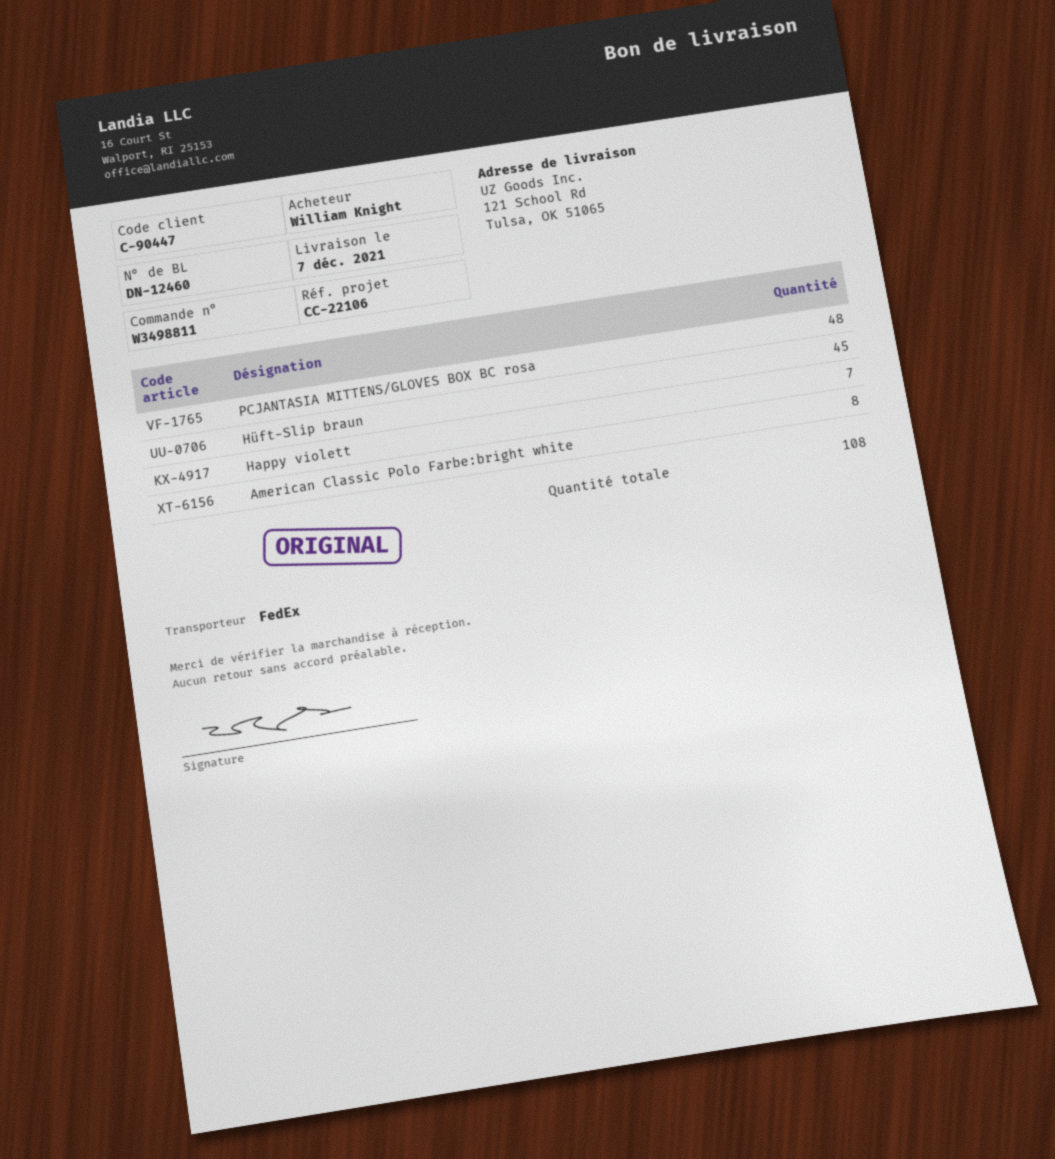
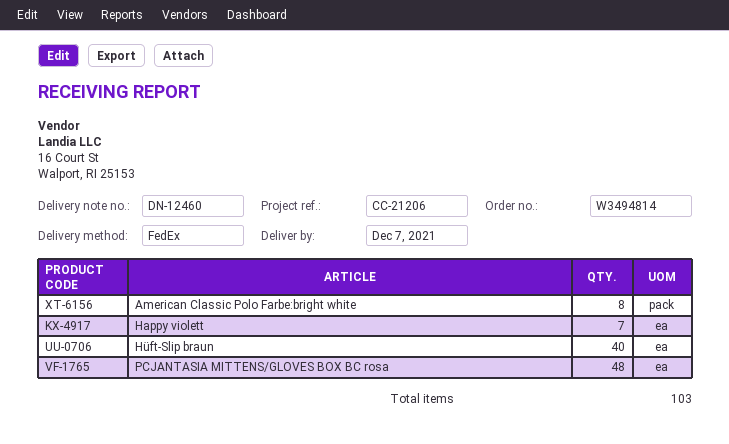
order number: W3498811 -> W3494814
reference: CC-22106 -> CC-21206
Hüft-Slip braun: 45 -> 40
total quantity: 108 -> 103

